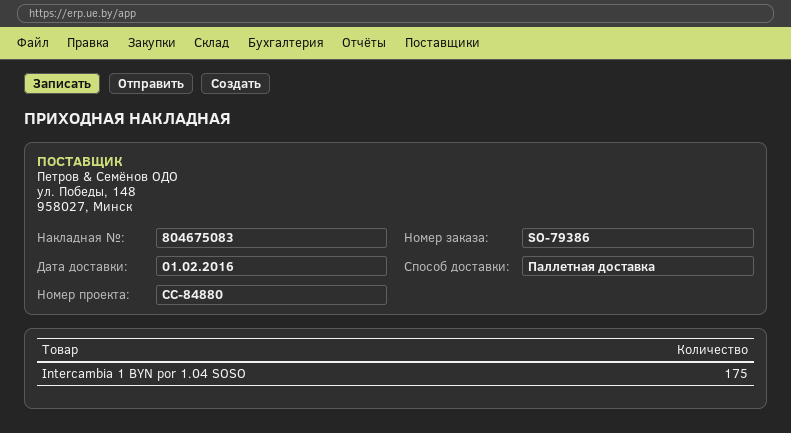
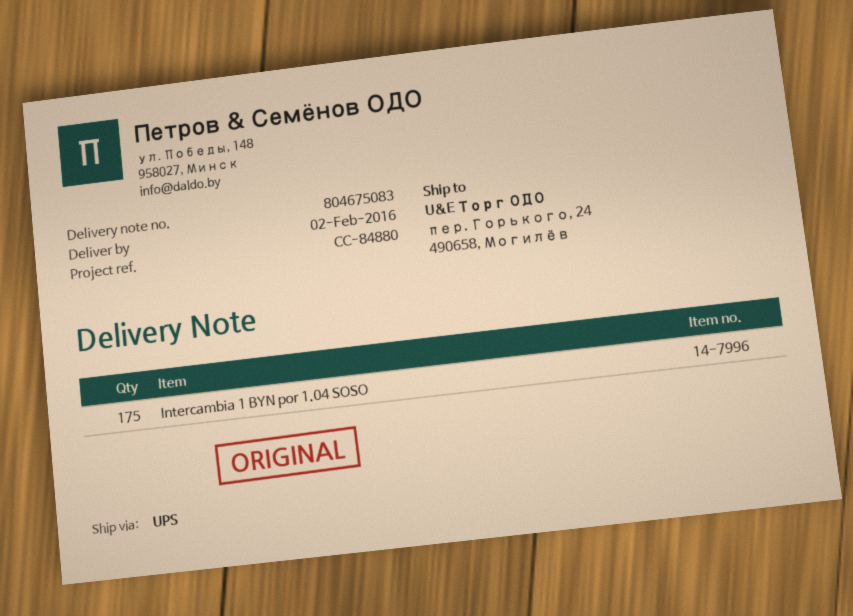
delivery date: 2016-02-01 -> 2016-02-02
shipping method: pallet freight -> UPS

